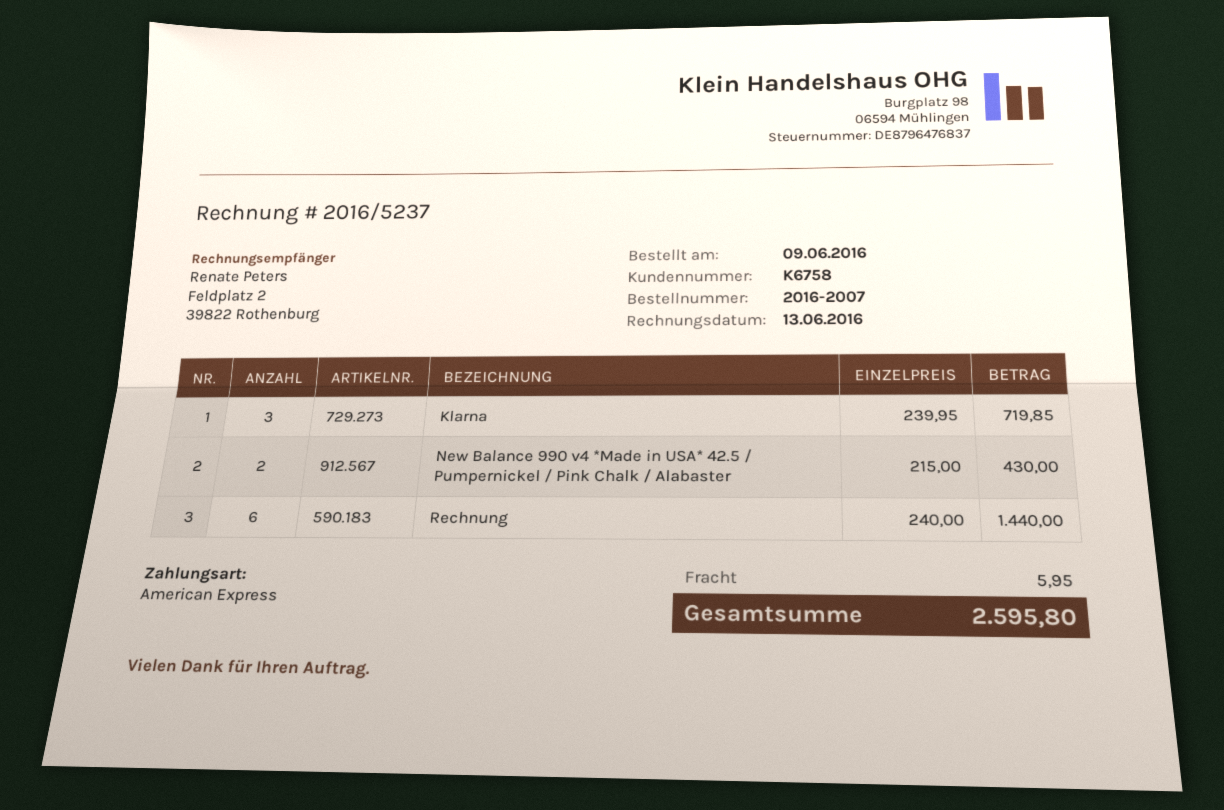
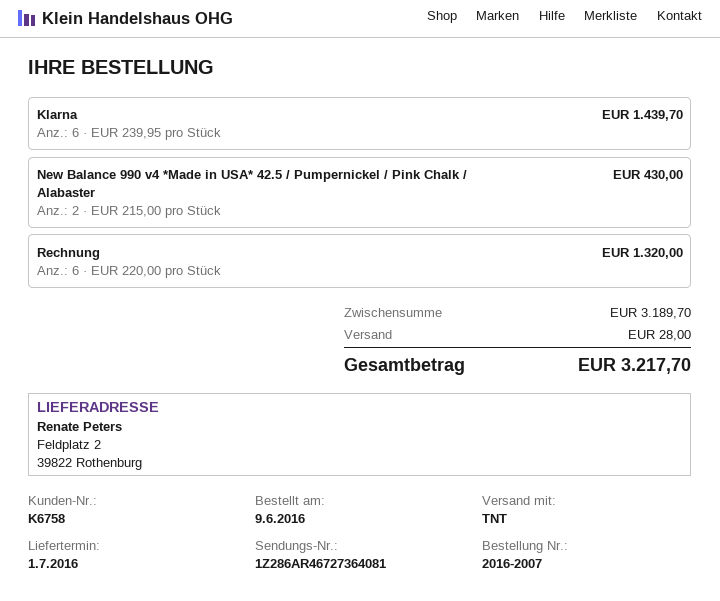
Klarna: 3 x 239.95 = 719.85 -> 6 x 239.95 = 1439.70
Rechnung: 6 x 240.00 = 1440.00 -> 6 x 220.00 = 1320.00
shipping: 5.95 -> 28.00
total: 2595.80 -> 3217.70

